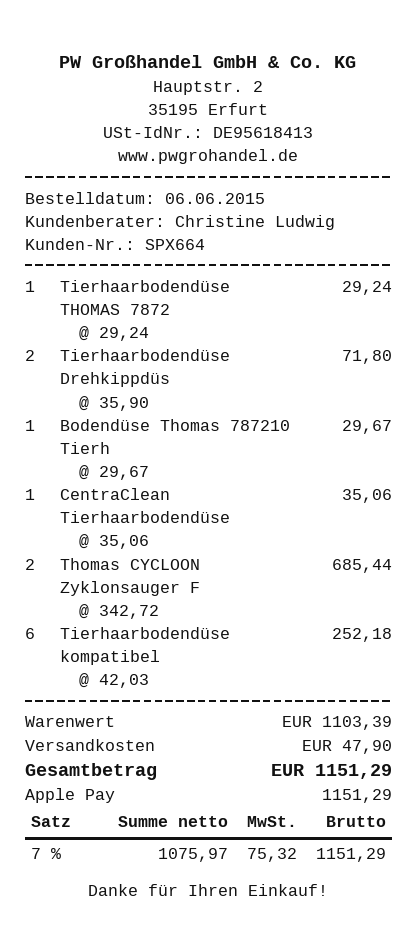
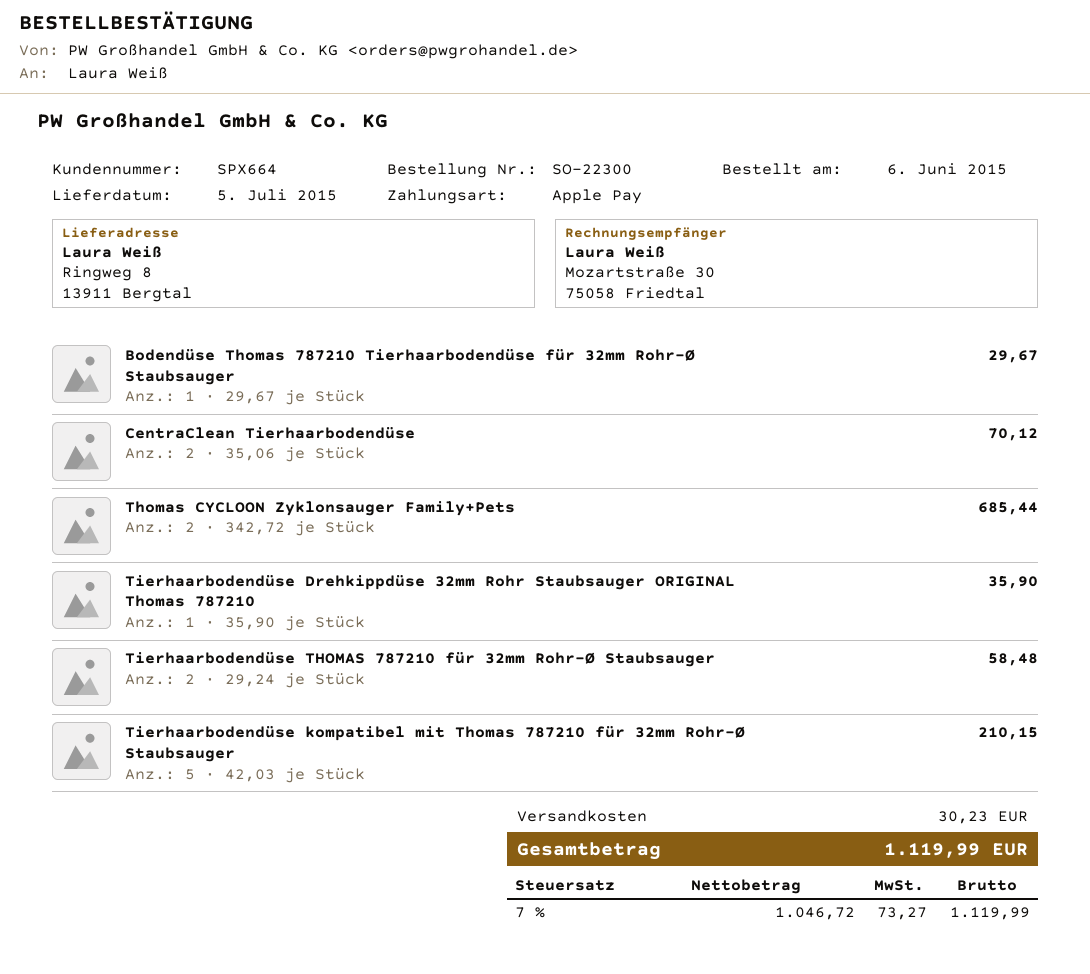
Tierhaarbodendüse THOMAS 7872: 1 x 29.24 = 29.24 -> 2 x 29.24 = 58.48
Tierhaarbodendüse Drehkippdüs: 2 x 35.90 = 71.80 -> 1 x 35.90 = 35.90
CentraClean Tierhaarbodendüse: 1 x 35.06 = 35.06 -> 2 x 35.06 = 70.12
Tierhaarbodendüse kompatibel: 6 x 42.03 = 252.18 -> 5 x 42.03 = 210.15
shipping: 47.90 -> 30.23
net: 1075.97 -> 1046.72
tax: 7% = 75.32 -> 7% = 73.27
total: 1151.29 -> 1119.99

